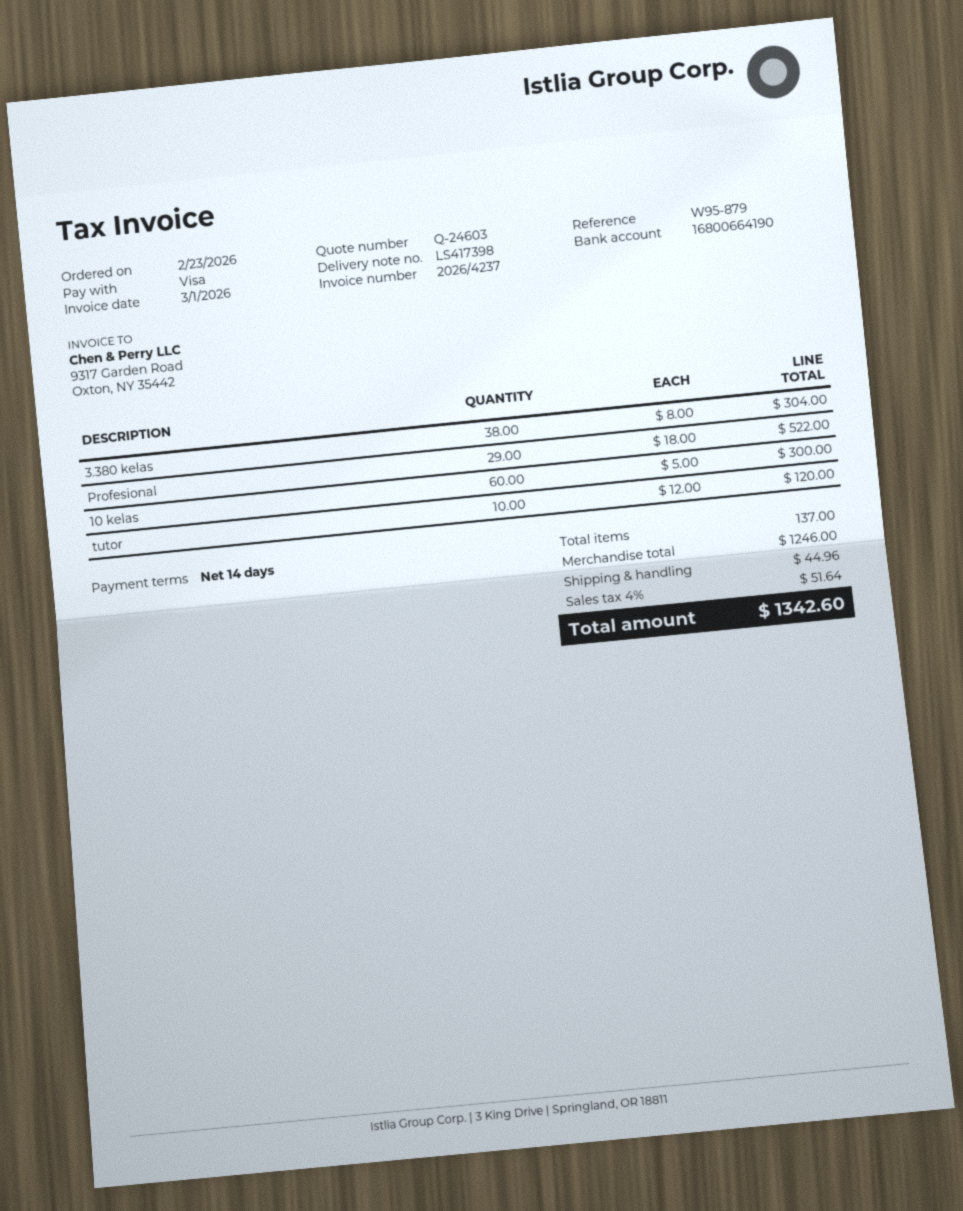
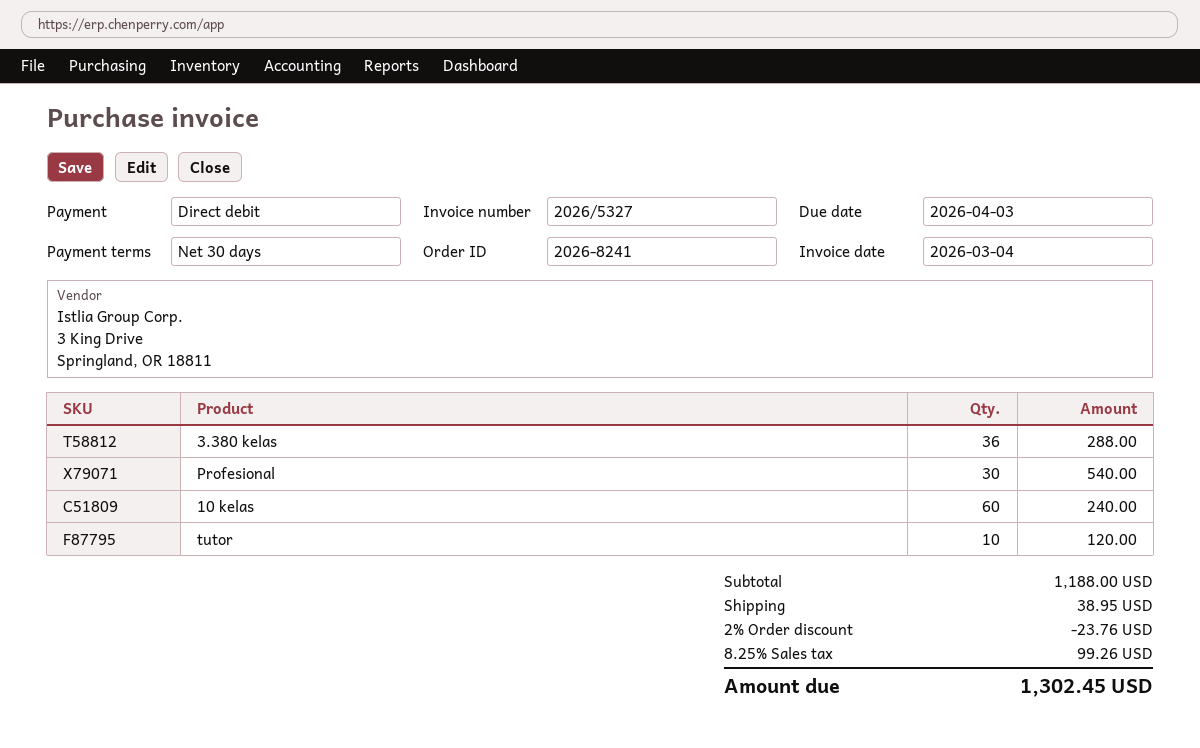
invoice number: 2026/4237 -> 2026/5327
invoice date: 2026-03-01 -> 2026-03-04
payment terms: 14 days -> 30 days
payment method: Visa -> direct debit
3.380 kelas: 38 for 304.00 -> 36 for 288.00
Profesional: 29 for 522.00 -> 30 for 540.00
10 kelas: 60 for 300.00 -> 60 for 240.00
subtotal: 1246.00 -> 1188.00
discount: none -> 2% = 23.76
shipping: 44.96 -> 38.95
tax: 4% = 51.64 -> 8.25% = 99.26
total: 1342.60 -> 1302.45

